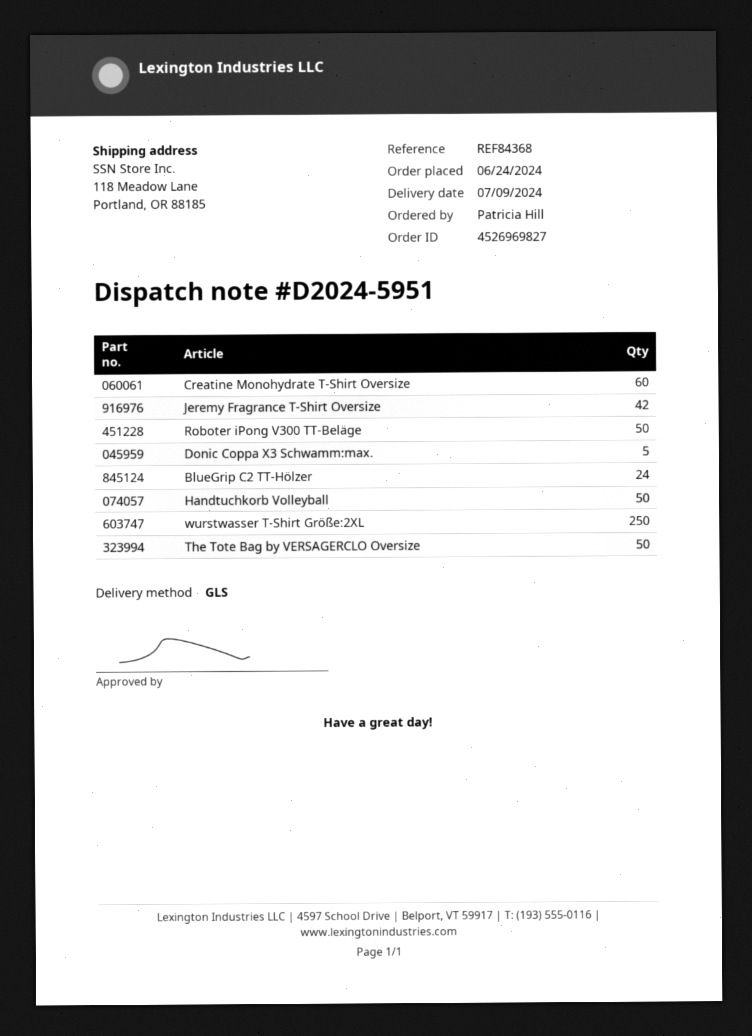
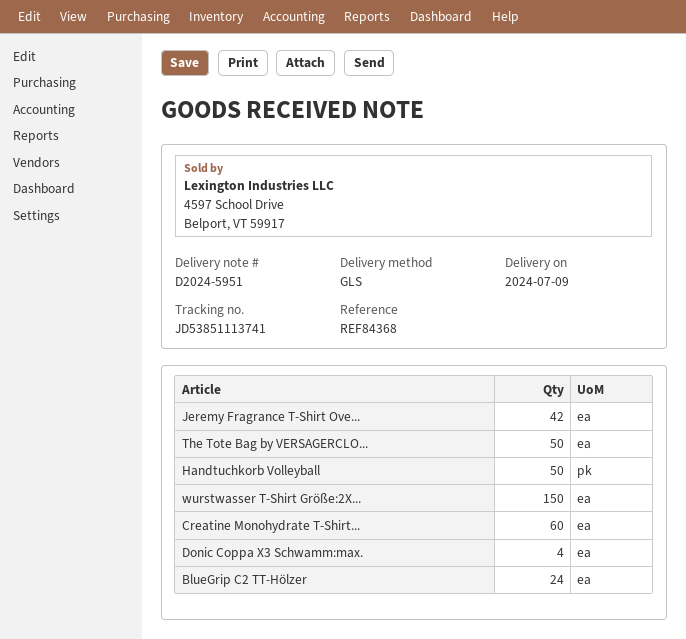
Roboter iPong V300 TT-Beläge: 50 -> none
Donic Coppa X3 Schwamm:max.: 5 -> 4
wurstwasser T-Shirt Größe:2XL: 250 -> 150

